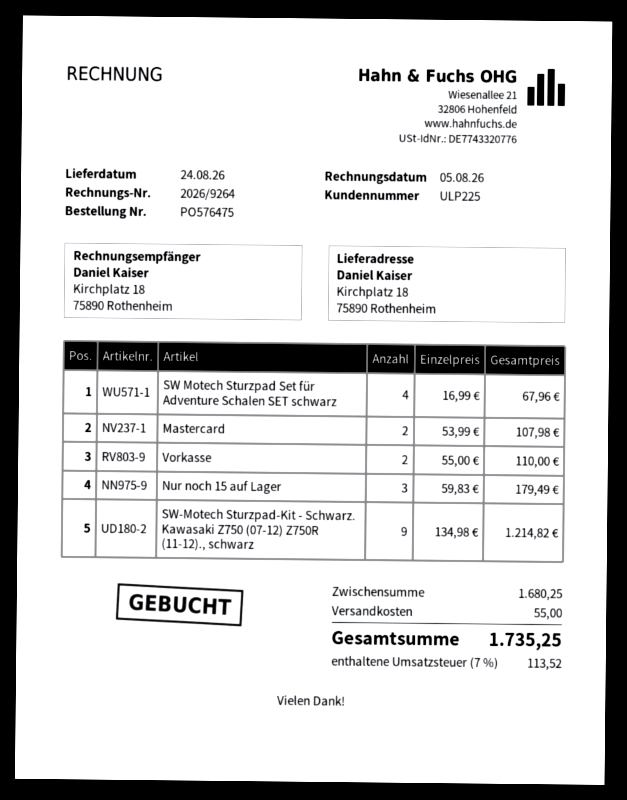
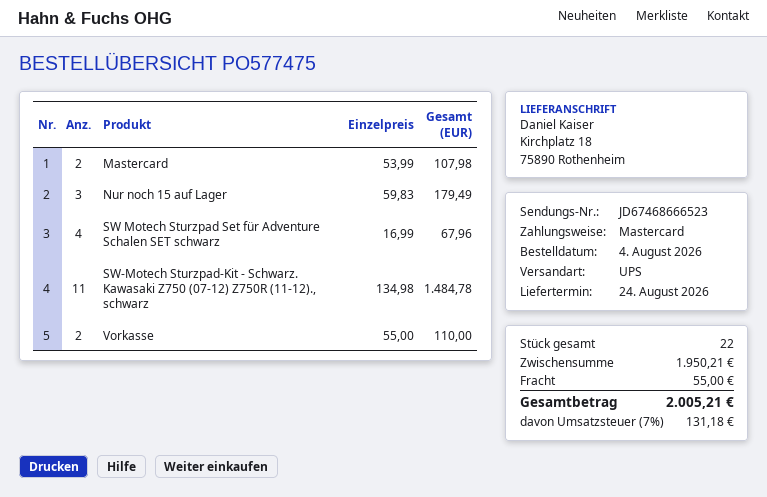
order number: PO576475 -> PO577475
SW-Motech Sturzpad-Kit - Schwarz. Kawasaki Z750 (07-12) Z750R (11-12)., schwarz: 9 x 134.98 = 1214.82 -> 11 x 134.98 = 1484.78
subtotal: 1680.25 -> 1950.21
tax: 7% = 113.52 -> 7% = 131.18
total: 1735.25 -> 2005.21

